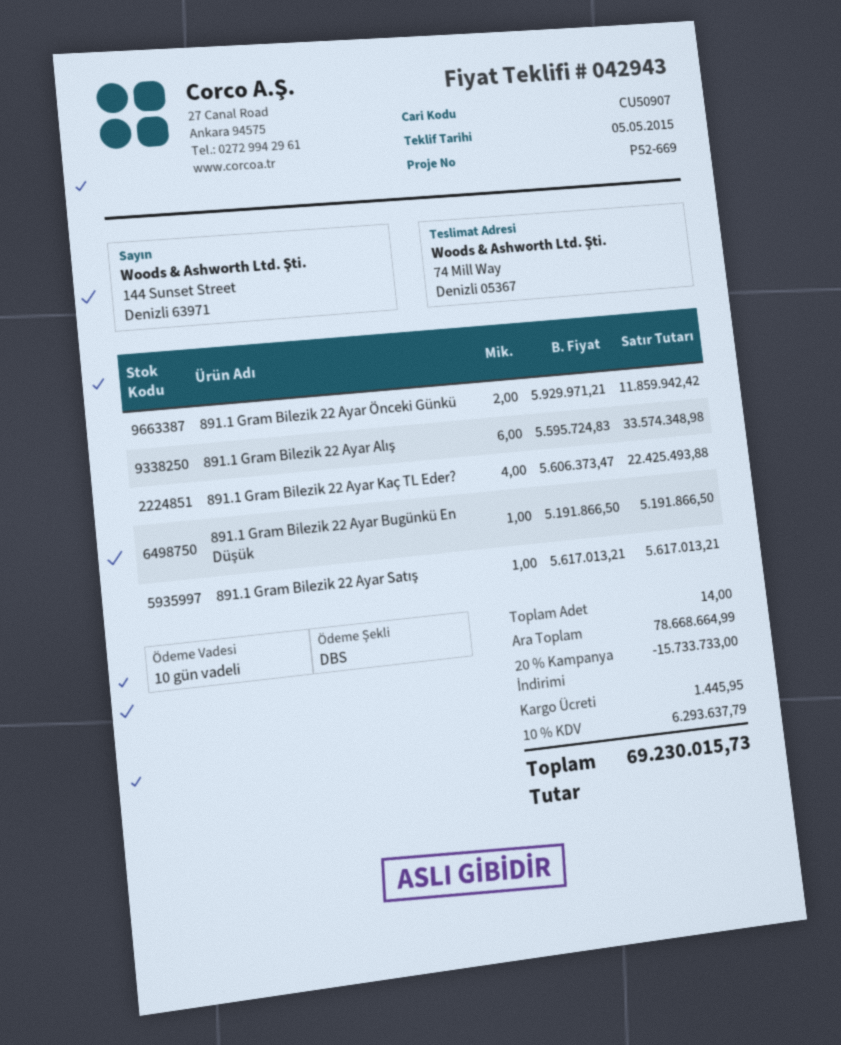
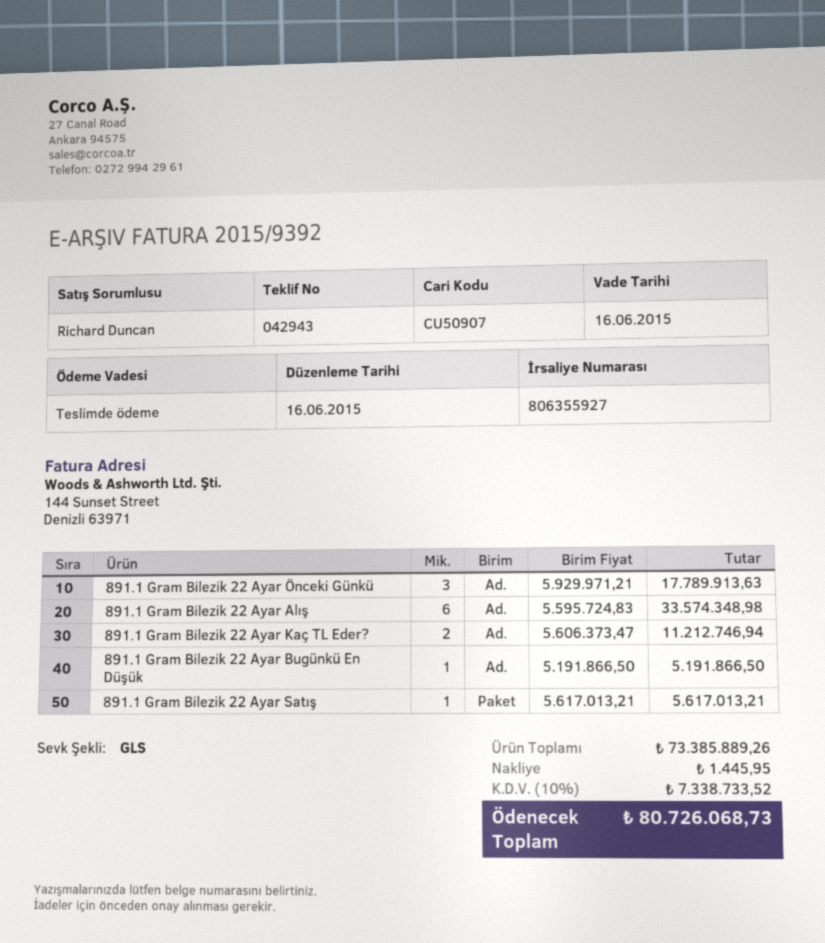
payment terms: 10 days -> on receipt
891.1 Gram Bilezik 22 Ayar Önceki Günkü: 2 x 5929971.21 = 11859942.42 -> 3 x 5929971.21 = 17789913.63
891.1 Gram Bilezik 22 Ayar Kaç TL Eder?: 4 x 5606373.47 = 22425493.88 -> 2 x 5606373.47 = 11212746.94
subtotal: 78668664.99 -> 73385889.26
discount: 20% = 15733733.00 -> none
tax: 10% = 6293637.79 -> 10% = 7338733.52
total: 69230015.73 -> 80726068.73

